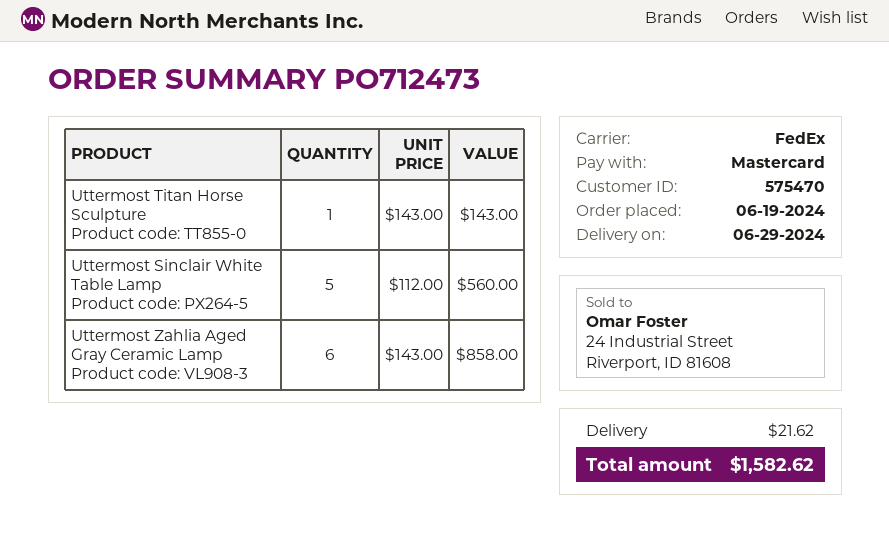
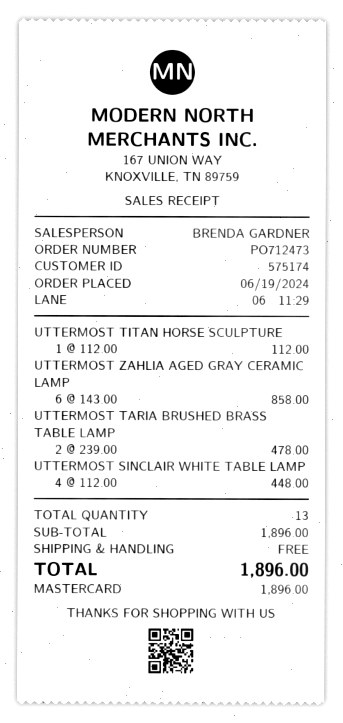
customer number: 575470 -> 575174
Uttermost Titan Horse Sculpture: 1 x 143.00 = 143.00 -> 1 x 112.00 = 112.00
Uttermost Sinclair White Table Lamp: 5 x 112.00 = 560.00 -> 4 x 112.00 = 448.00
UTTERMOST TARIA BRUSHED BRASS TABLE LAMP: none -> 2 x 239.00 = 478.00
shipping: 21.62 -> 0.00
total: 1582.62 -> 1896.00

